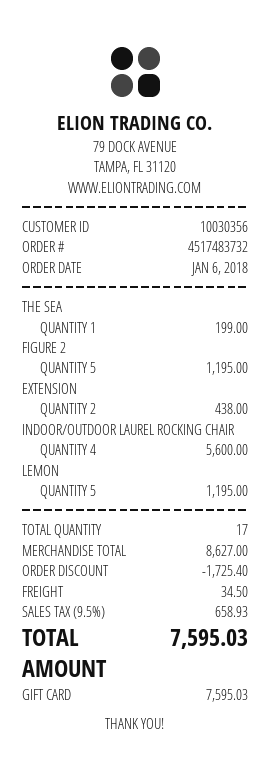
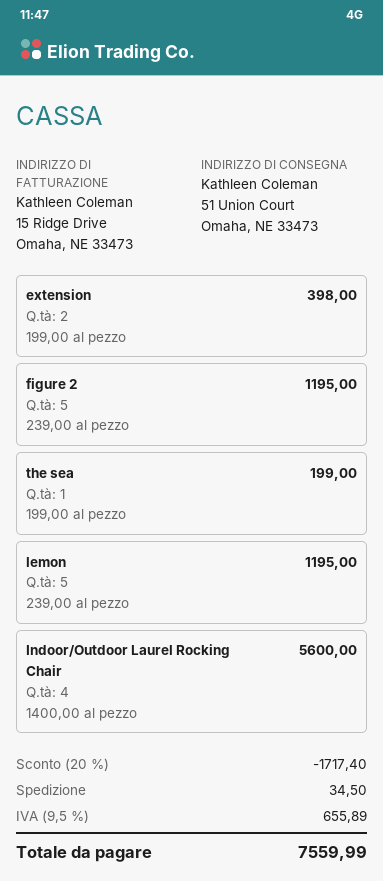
EXTENSION: 2 for 438.00 -> 2 for 398.00
discount: 1725.40 -> 1717.40
tax: 9.5% = 658.93 -> 9.5% = 655.89
total: 7595.03 -> 7559.99

